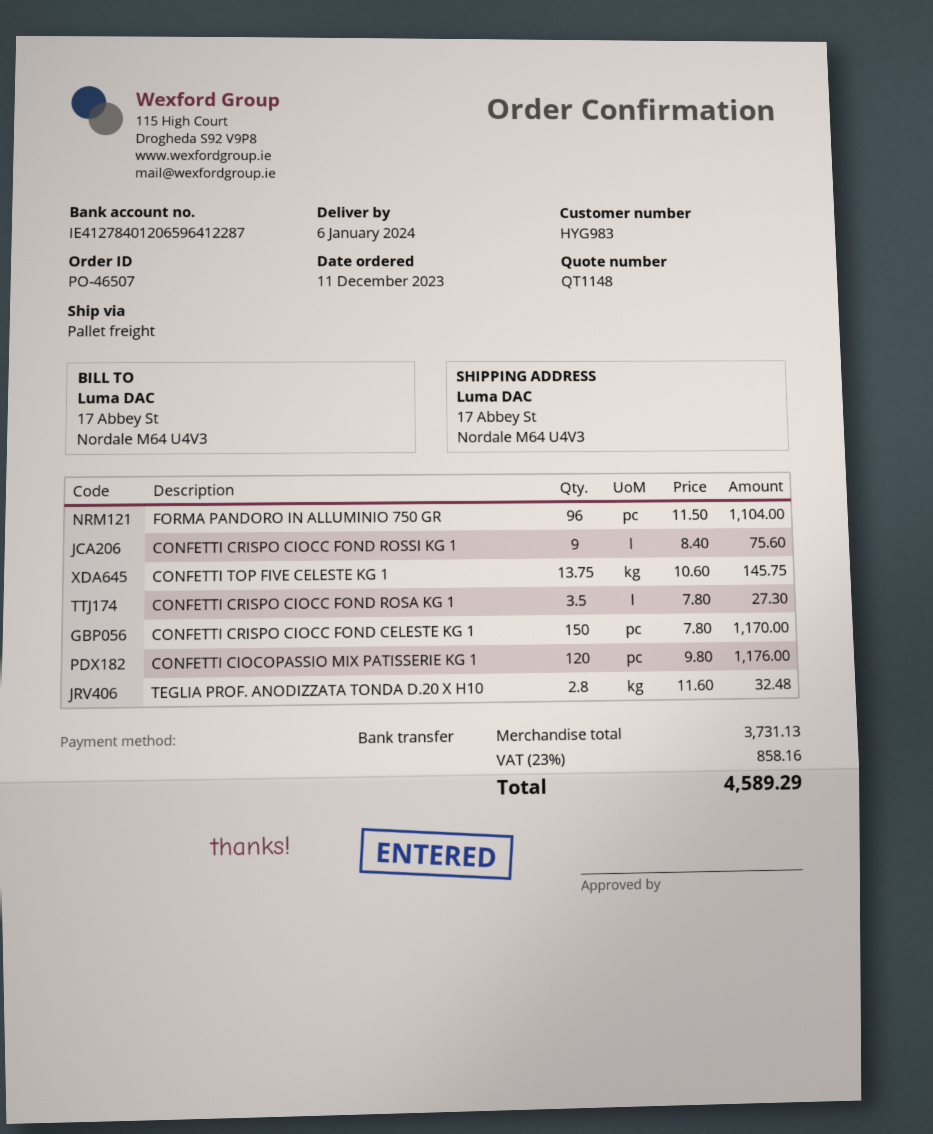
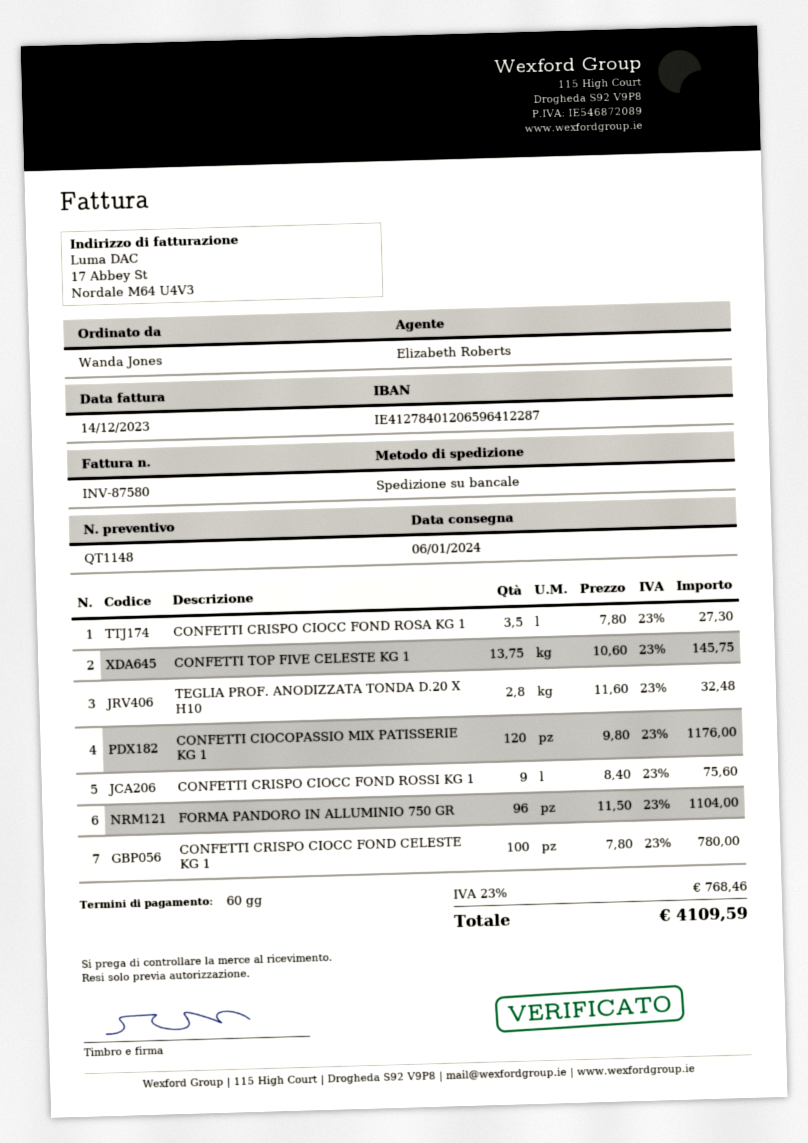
CONFETTI CRISPO CIOCC FOND CELESTE KG 1: 150 x 7.80 = 1170.00 -> 100 x 7.80 = 780.00
tax: 23% = 858.16 -> 23% = 768.46
total: 4589.29 -> 4109.59

